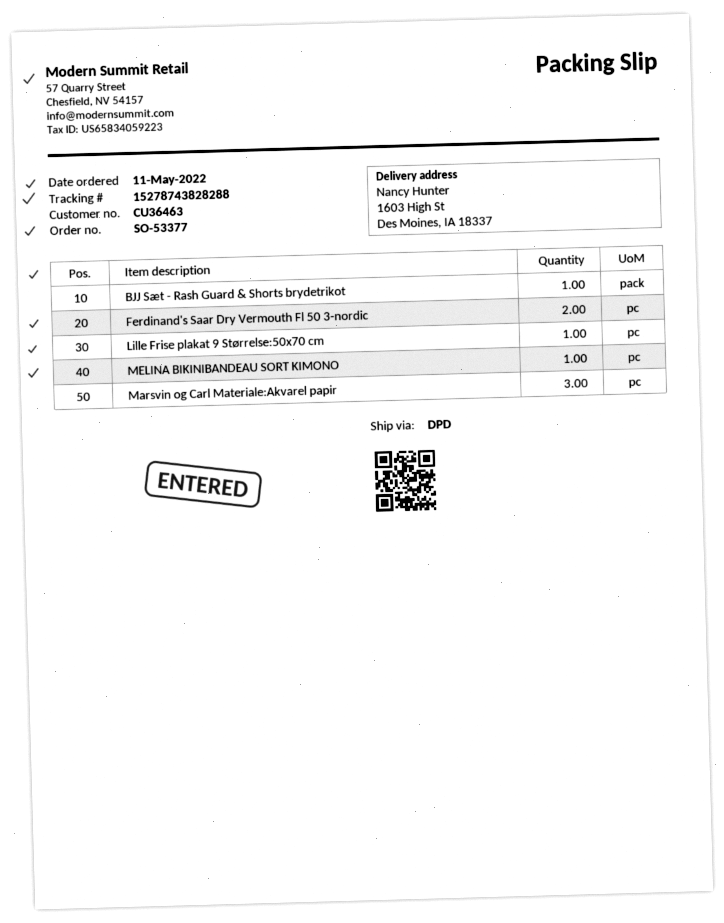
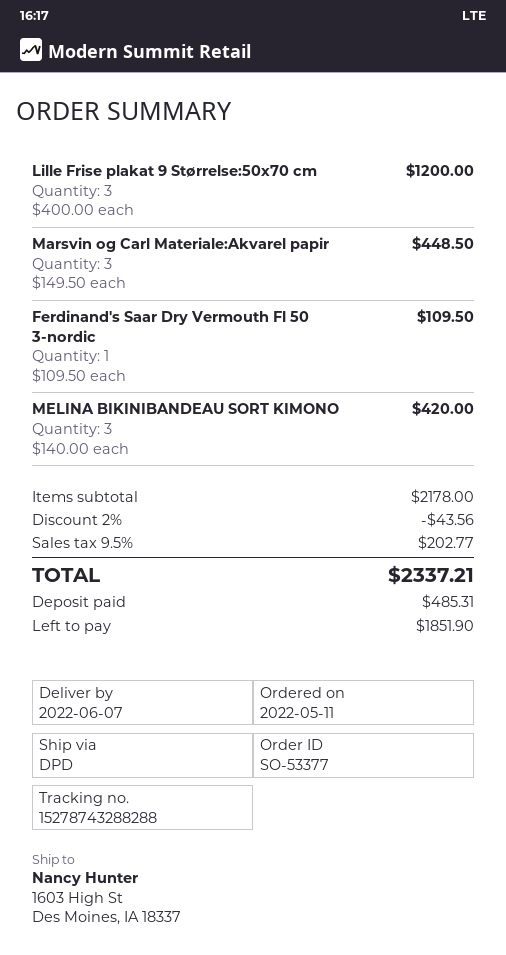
tracking number: 15278743828288 -> 15278743288288
BJJ Sæt - Rash Guard & Shorts brydetrikot: 1 -> none
Ferdinand's Saar Dry Vermouth Fl 50 3-nordic: 2 -> 1
Lille Frise plakat 9 Størrelse:50x70 cm: 1 -> 3
MELINA BIKINIBANDEAU SORT KIMONO: 1 -> 3

